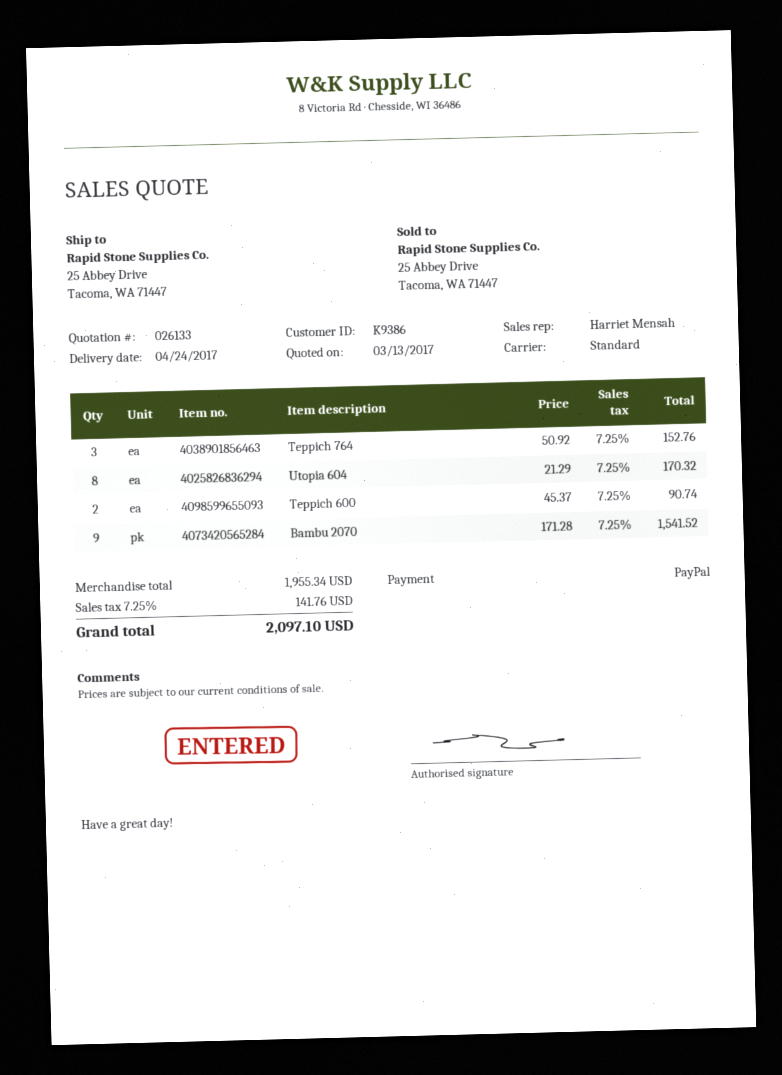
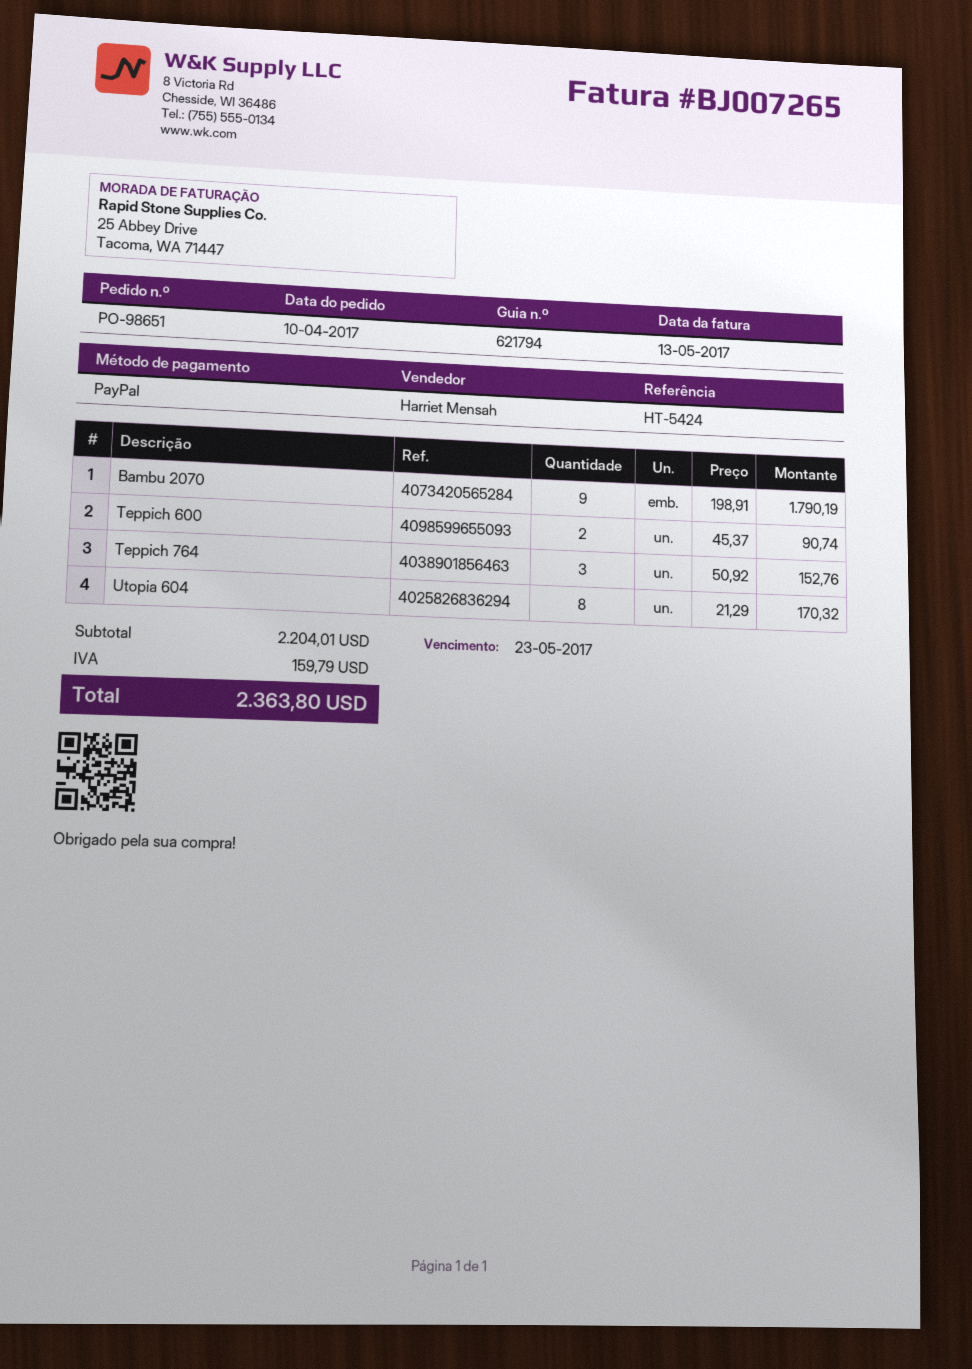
Bambu 2070: 9 x 171.28 = 1541.52 -> 9 x 198.91 = 1790.19
subtotal: 1955.34 -> 2204.01
tax: 141.76 -> 159.79
total: 2097.10 -> 2363.80

